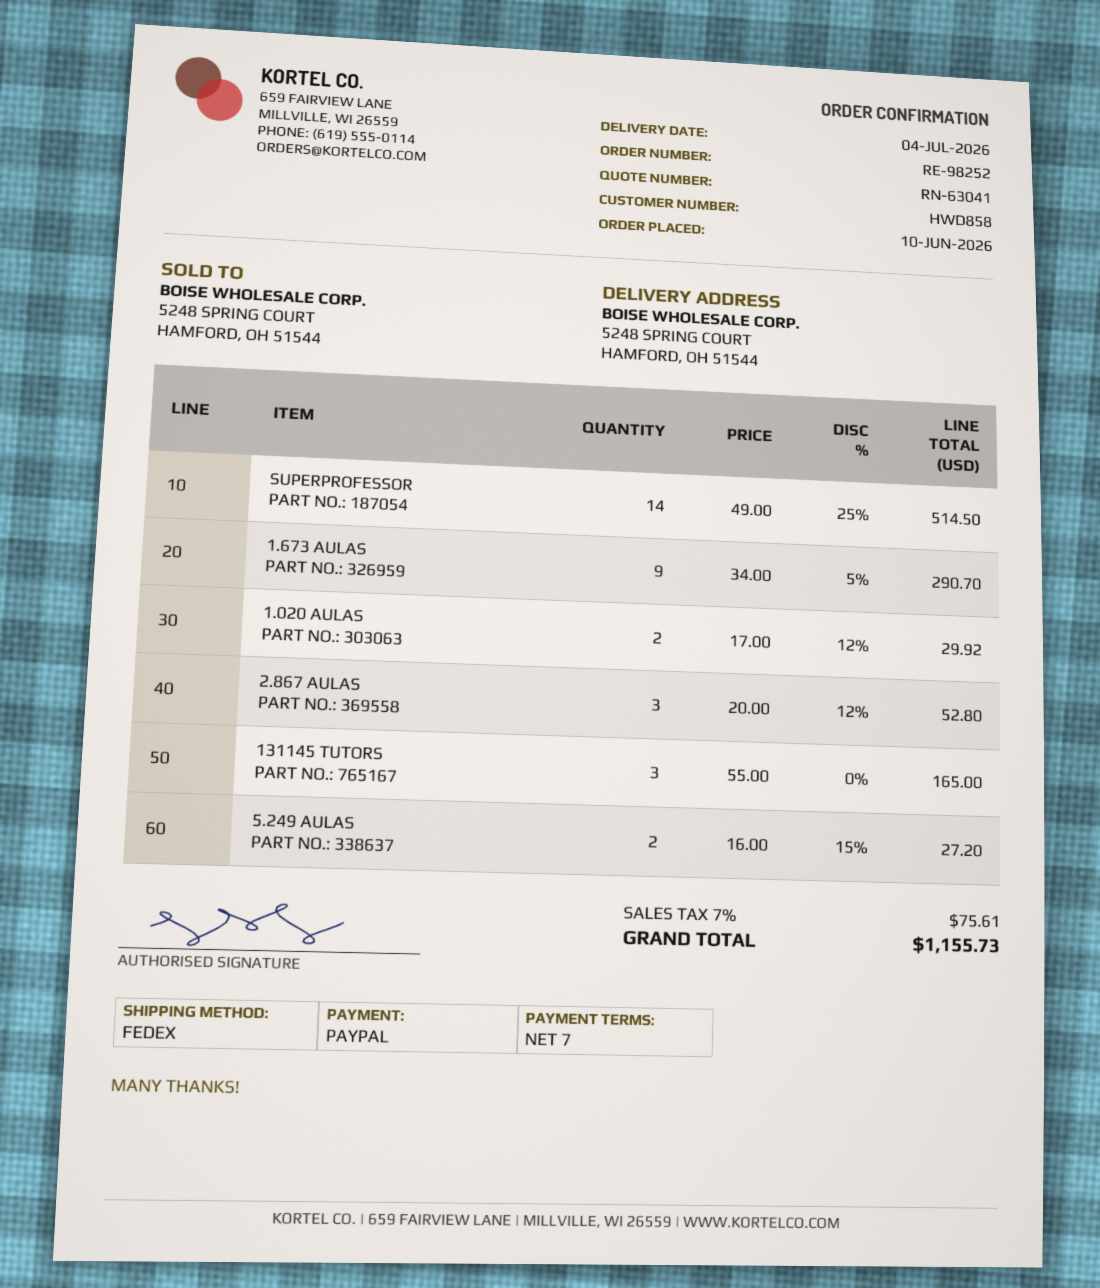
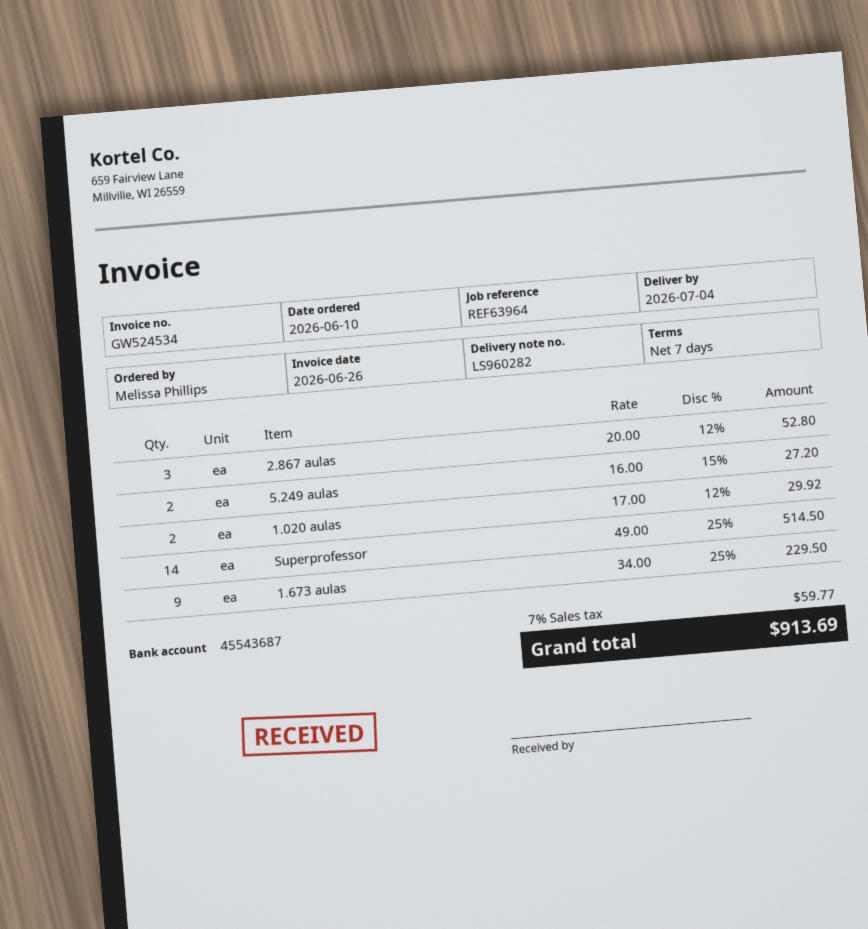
1.673 AULAS: 9 x 34.00 - 5% = 290.70 -> 9 x 34.00 - 25% = 229.50
131145 TUTORS: 3 x 55.00 = 165.00 -> none
tax: 7% = 75.61 -> 7% = 59.77
total: 1155.73 -> 913.69

